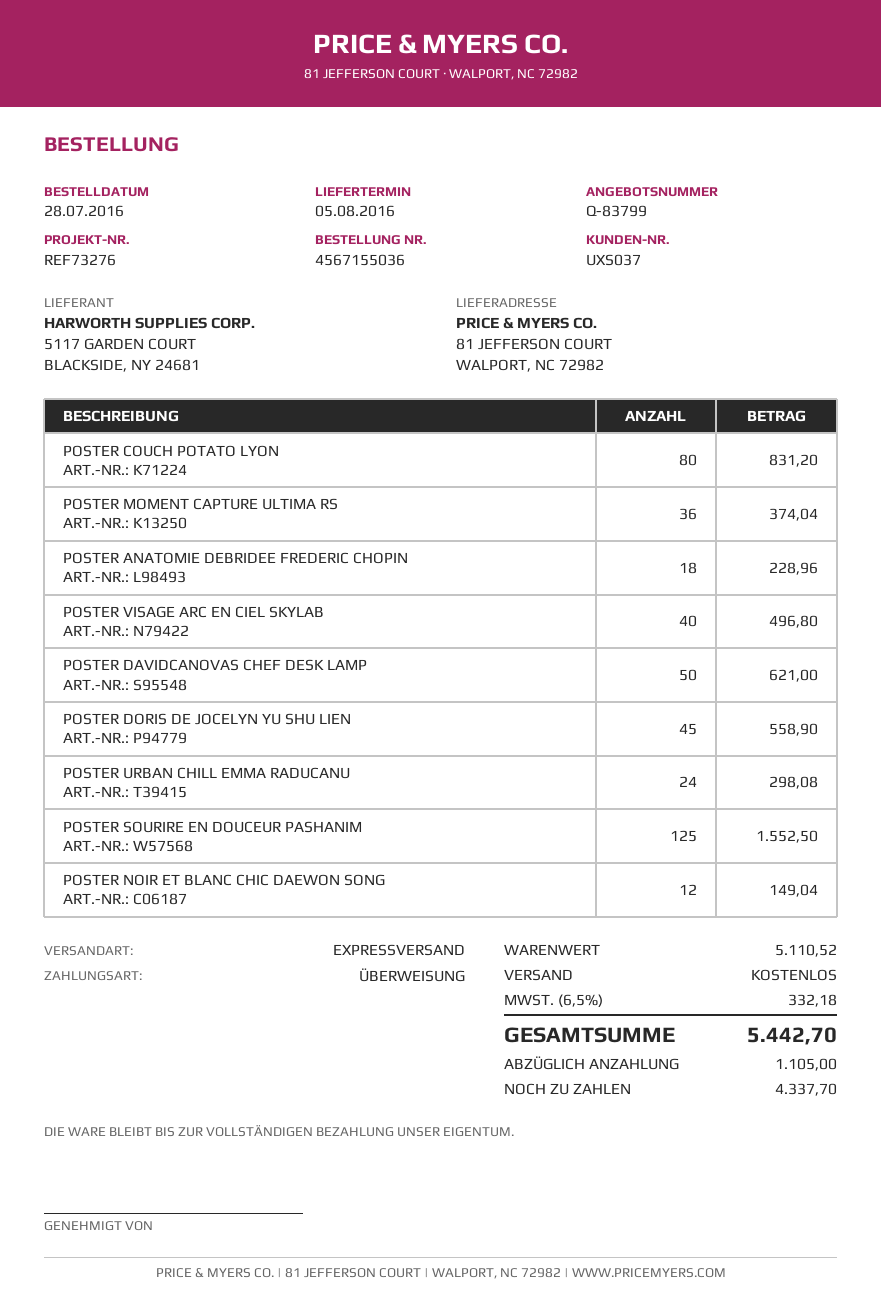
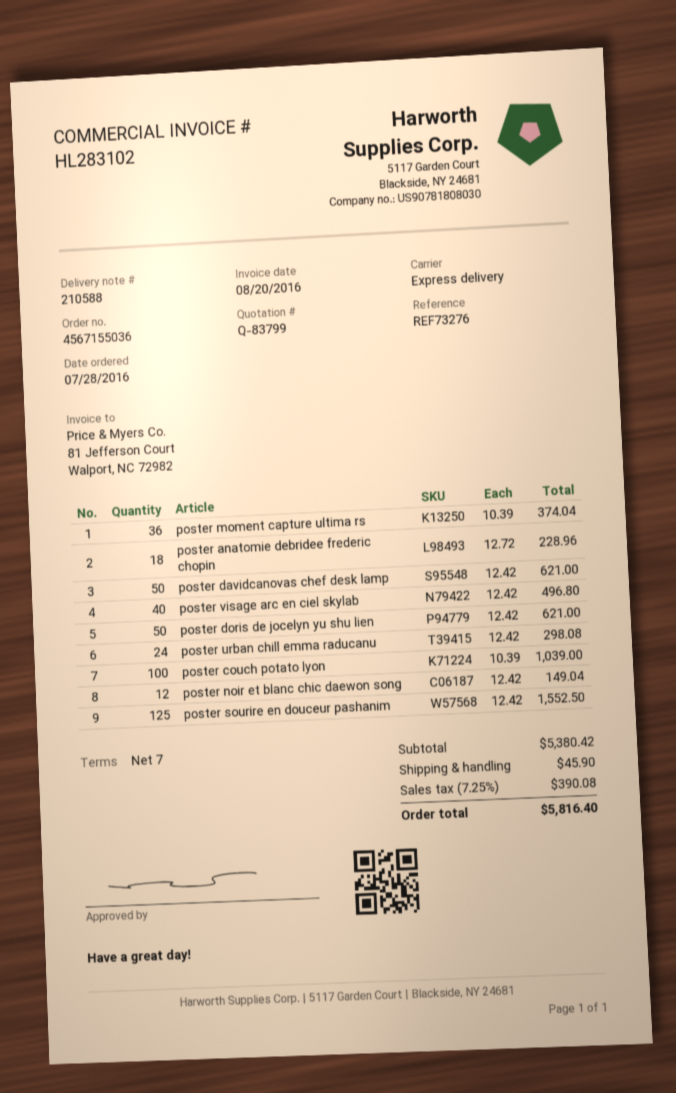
POSTER COUCH POTATO LYON: 80 for 831.20 -> 100 for 1039.00
POSTER DORIS DE JOCELYN YU SHU LIEN: 45 for 558.90 -> 50 for 621.00
subtotal: 5110.52 -> 5380.42
shipping: 0.00 -> 45.90
tax: 6.5% = 332.18 -> 7.25% = 390.08
total: 5442.70 -> 5816.40

